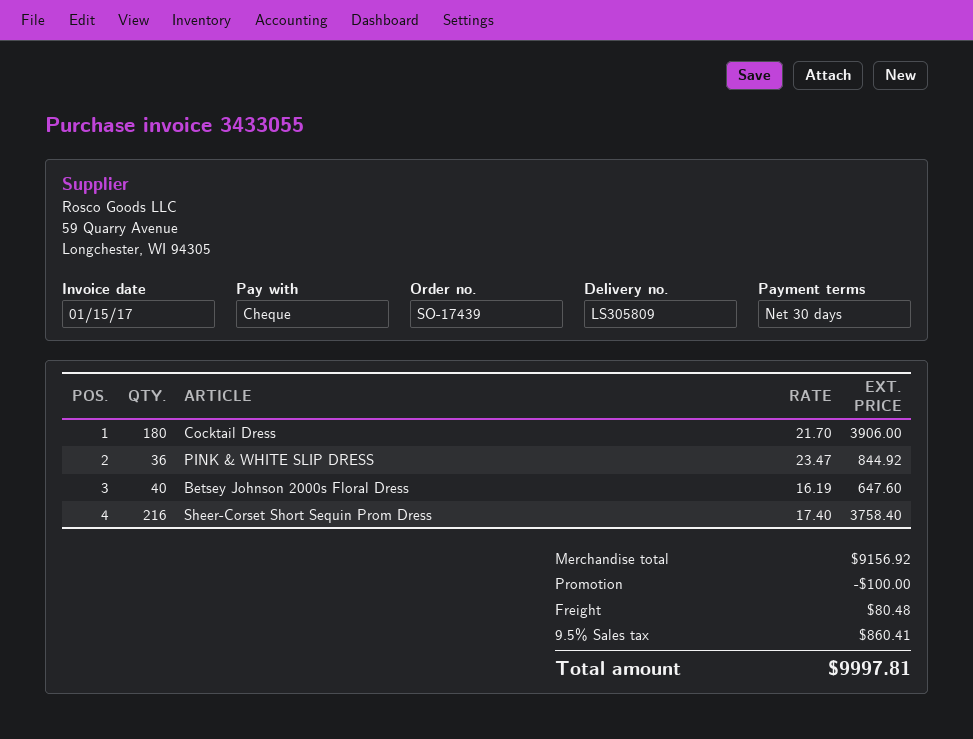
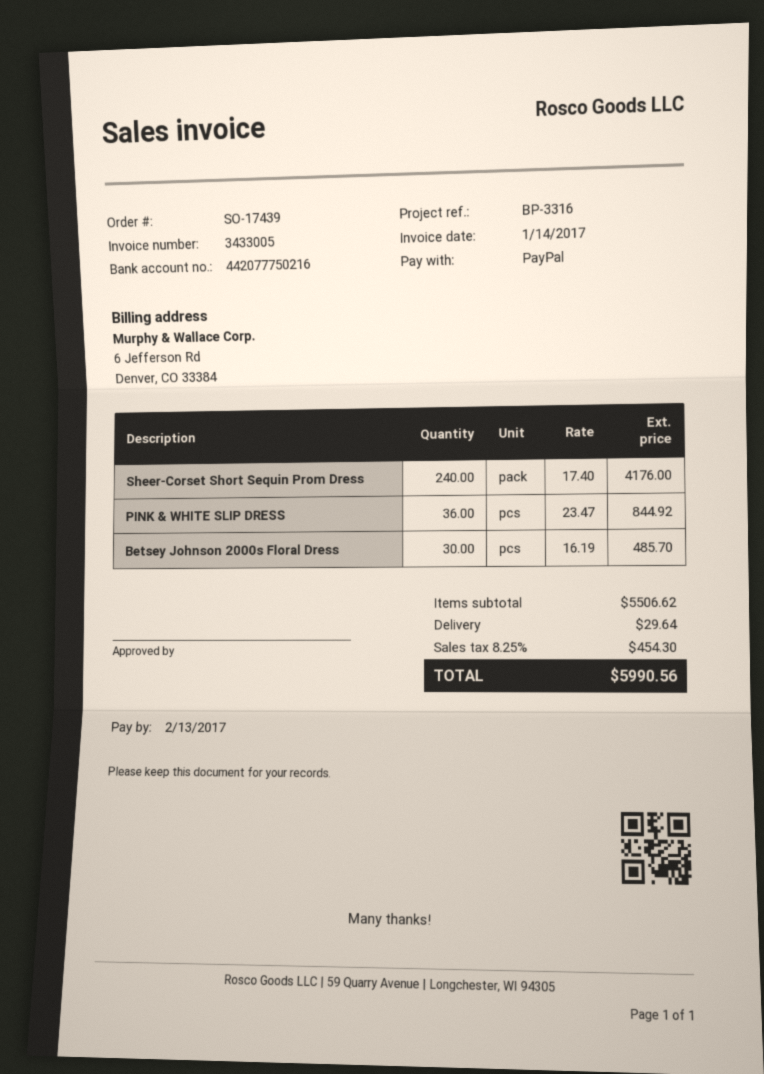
invoice number: 3433055 -> 3433005
invoice date: 2017-01-15 -> 2017-01-14
payment method: cheque -> PayPal
Cocktail Dress: 180 x 21.70 = 3906.00 -> none
Betsey Johnson 2000s Floral Dress: 40 x 16.19 = 647.60 -> 30 x 16.19 = 485.70
Sheer-Corset Short Sequin Prom Dress: 216 x 17.40 = 3758.40 -> 240 x 17.40 = 4176.00
subtotal: 9156.92 -> 5506.62
discount: 100.00 -> none
shipping: 80.48 -> 29.64
tax: 9.5% = 860.41 -> 8.25% = 454.30
total: 9997.81 -> 5990.56

